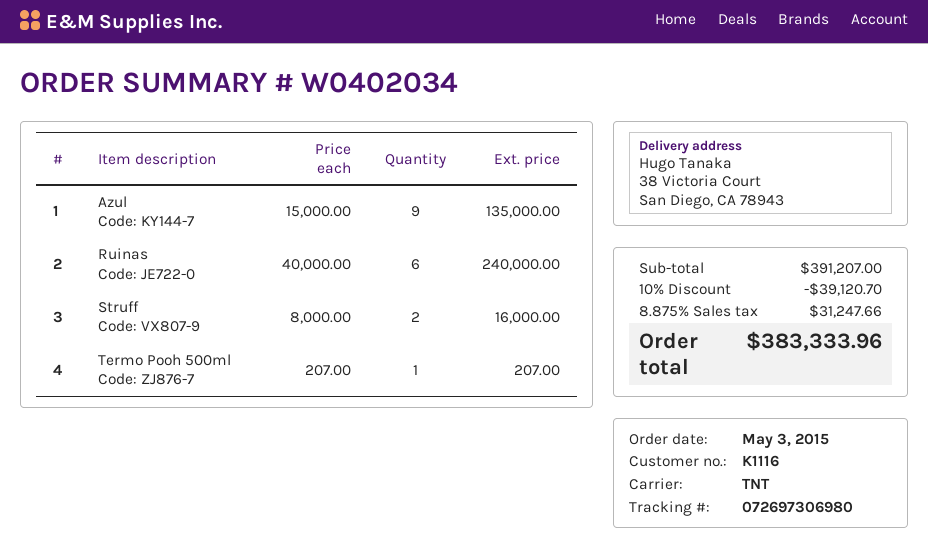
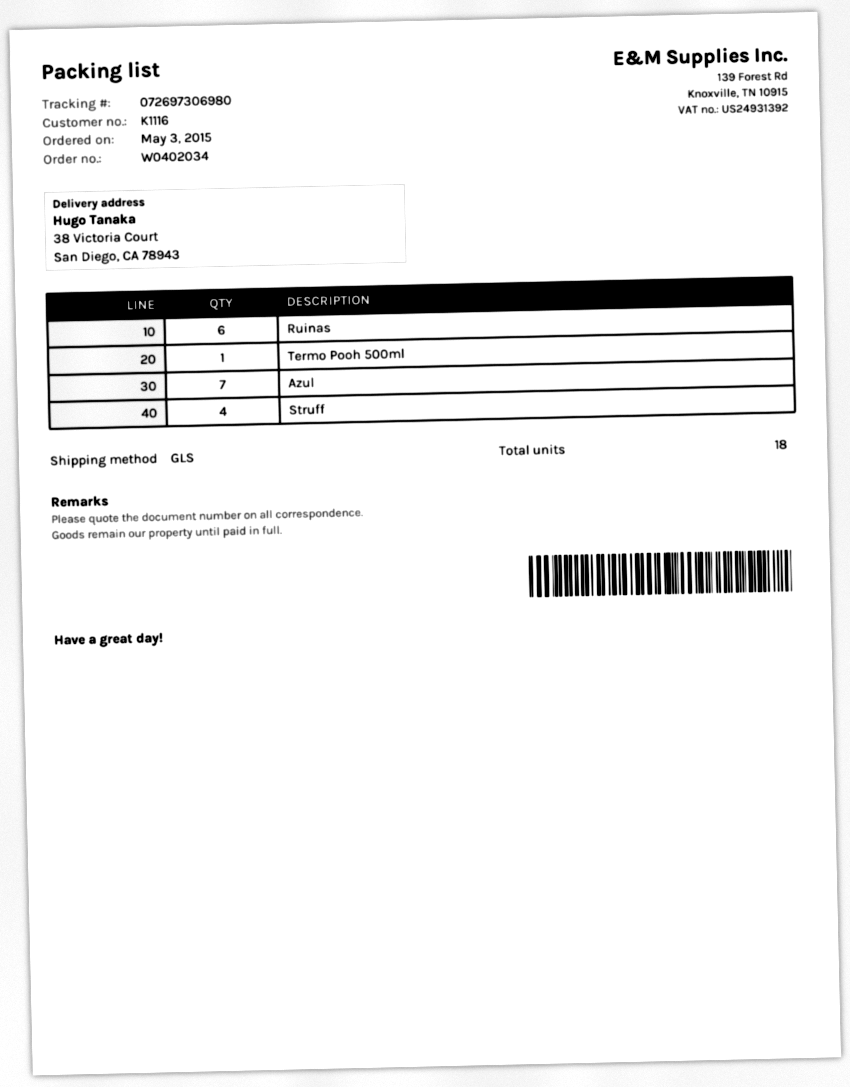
shipping method: TNT -> GLS
Azul: 9 -> 7
Struff: 2 -> 4

